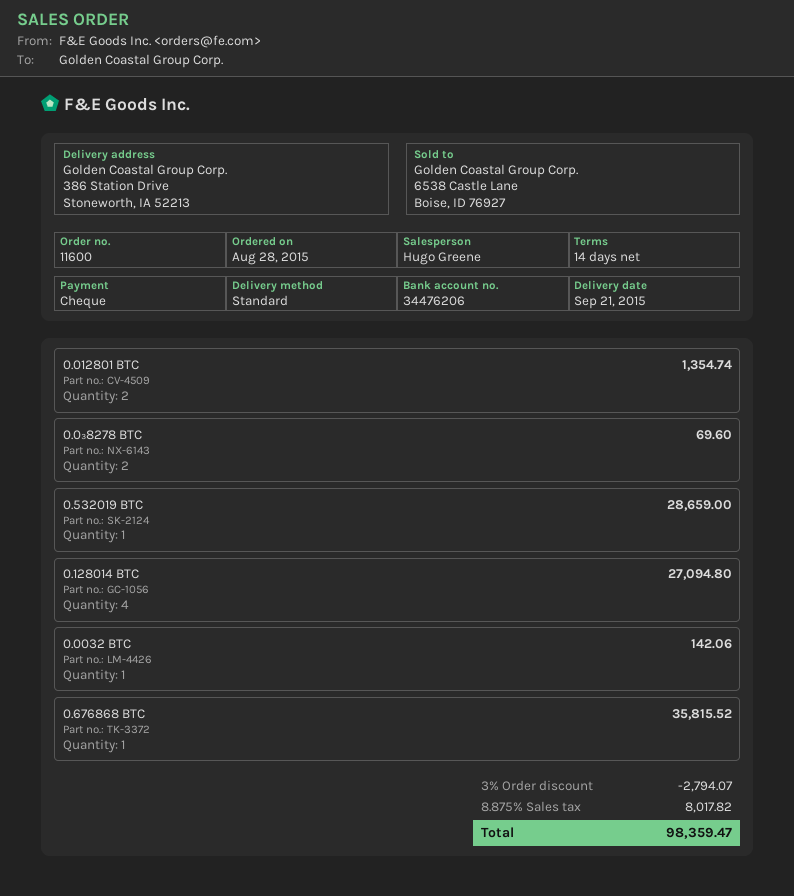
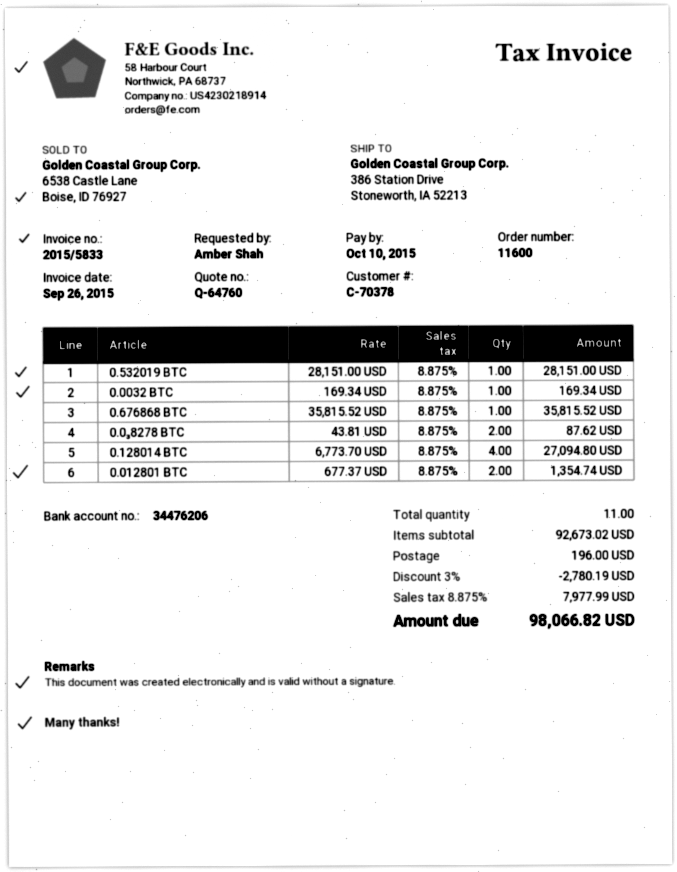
0.0₃8278 BTC: 2 for 69.60 -> 2 for 87.62
0.532019 BTC: 1 for 28659.00 -> 1 for 28151.00
0.0032 BTC: 1 for 142.06 -> 1 for 169.34
discount: 3% = 2794.07 -> 3% = 2780.19
shipping: none -> 196.00
tax: 8.875% = 8017.82 -> 8.875% = 7977.99
total: 98359.47 -> 98066.82

